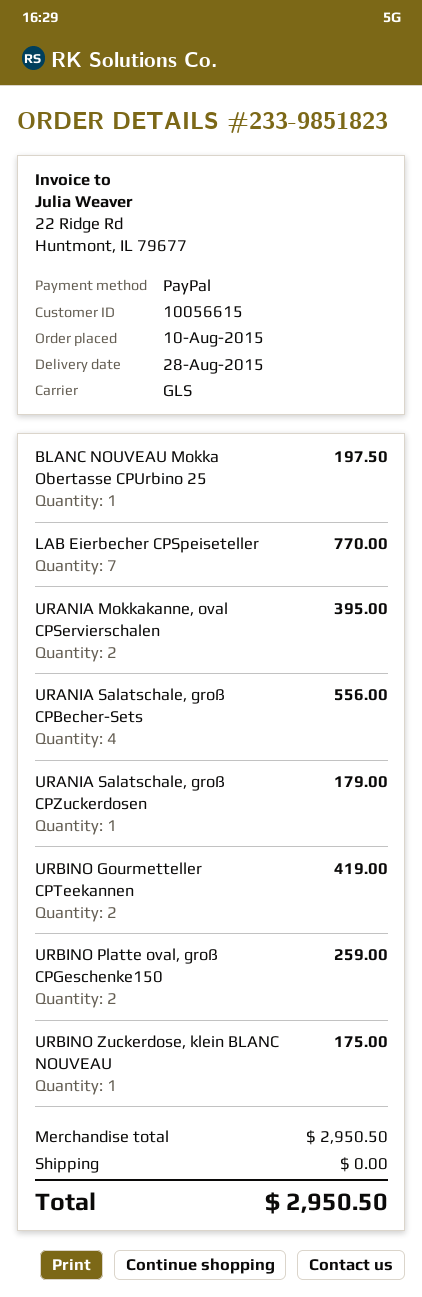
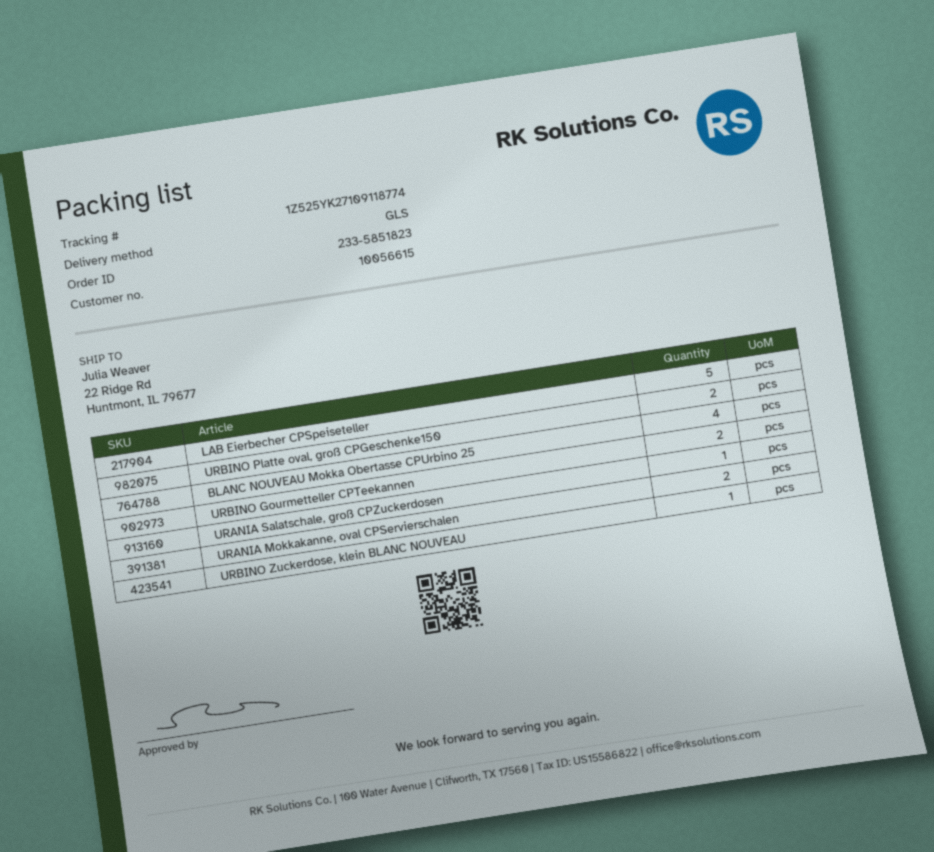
order number: 233-9851823 -> 233-5851823
BLANC NOUVEAU Mokka Obertasse CPUrbino 25: 1 -> 4
LAB Eierbecher CPSpeiseteller: 7 -> 5
URANIA Salatschale, groß CPBecher-Sets: 4 -> none

